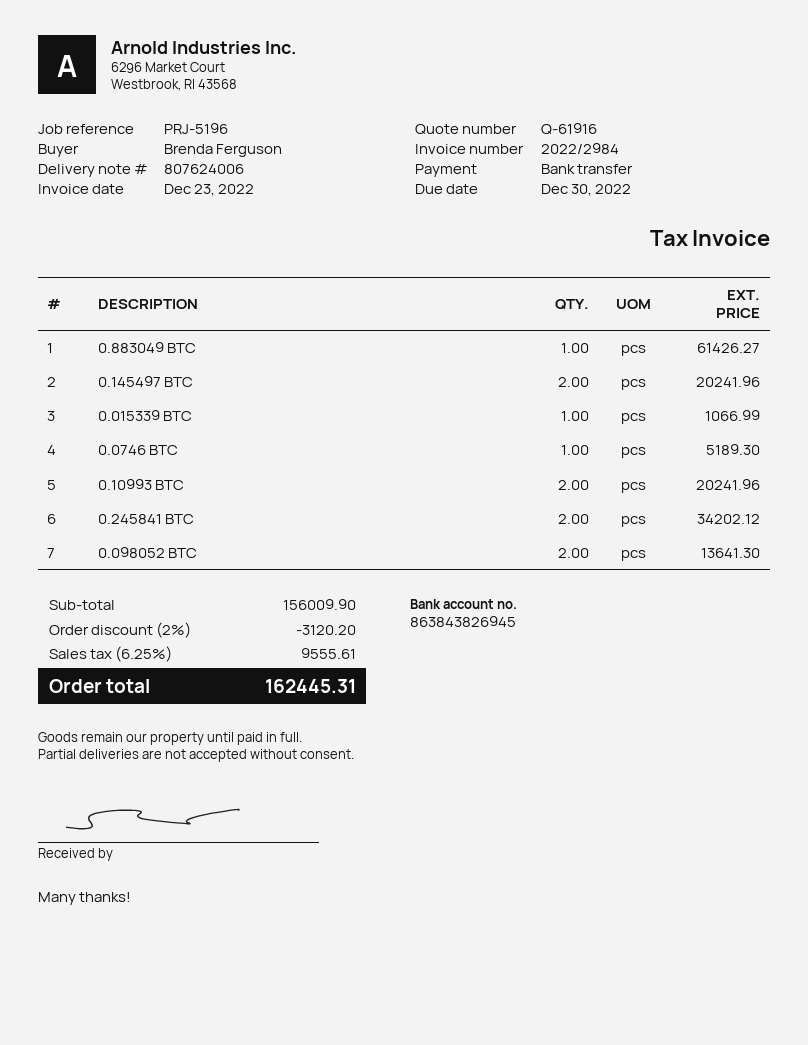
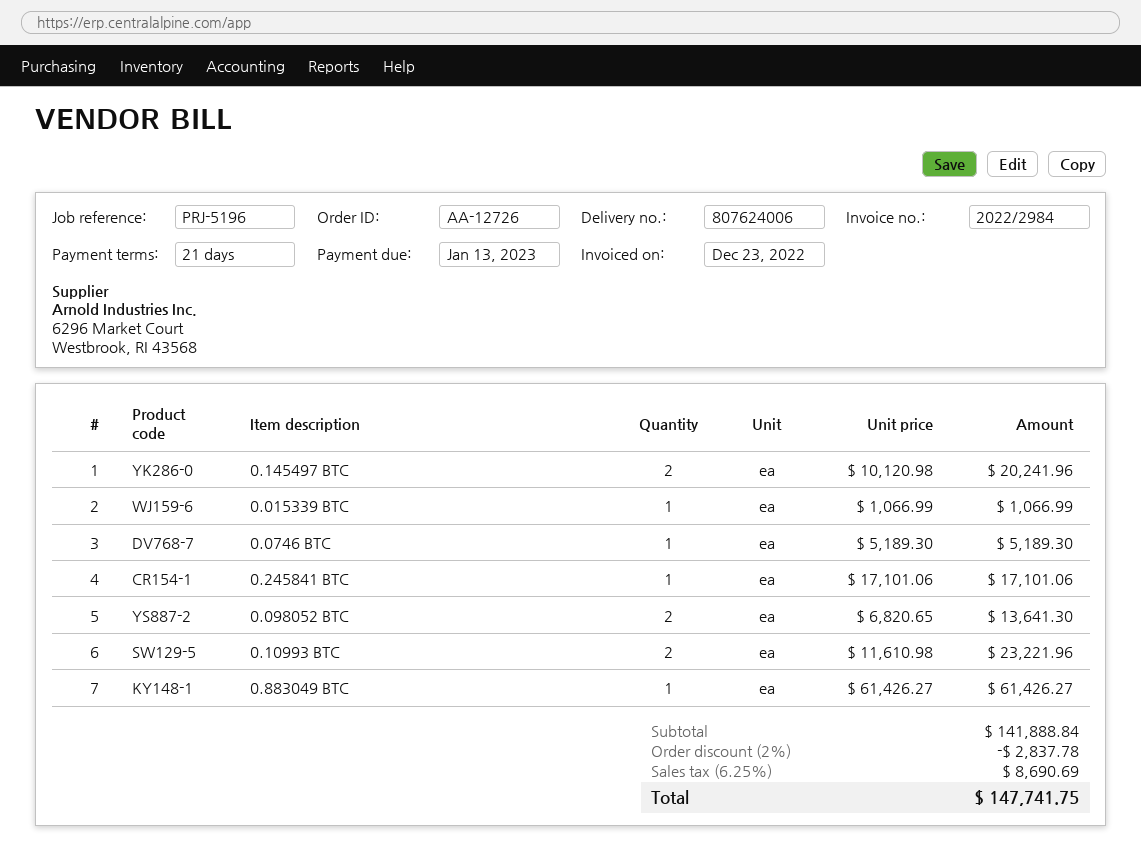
due date: 2022-12-30 -> 2023-01-13
0.10993 BTC: 2 for 20241.96 -> 2 for 23221.96
0.245841 BTC: 2 for 34202.12 -> 1 for 17101.06
subtotal: 156009.90 -> 141888.84
discount: 2% = 3120.20 -> 2% = 2837.78
tax: 6.25% = 9555.61 -> 6.25% = 8690.69
total: 162445.31 -> 147741.75

